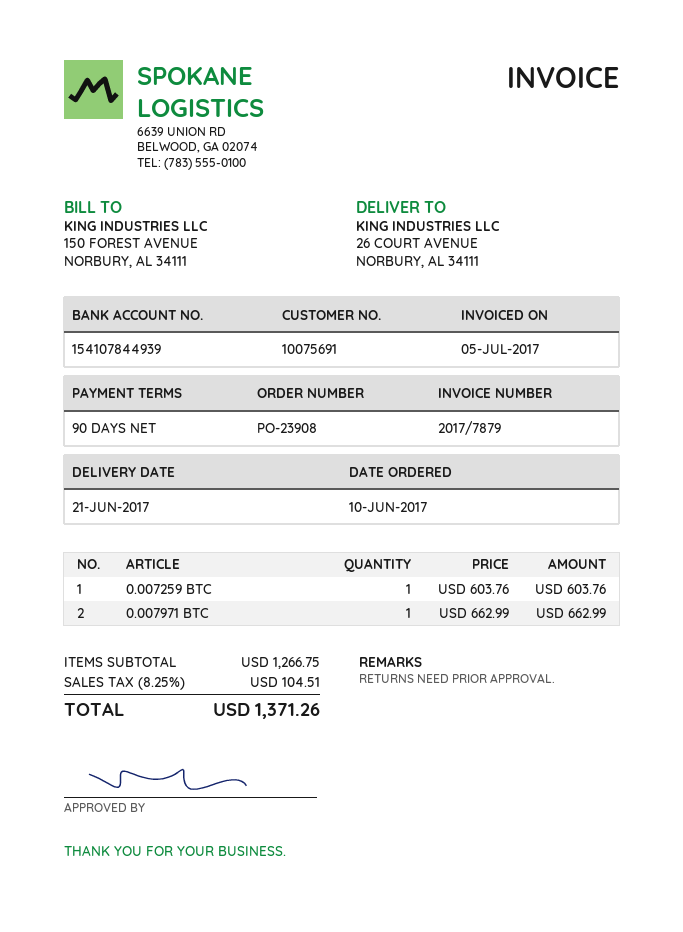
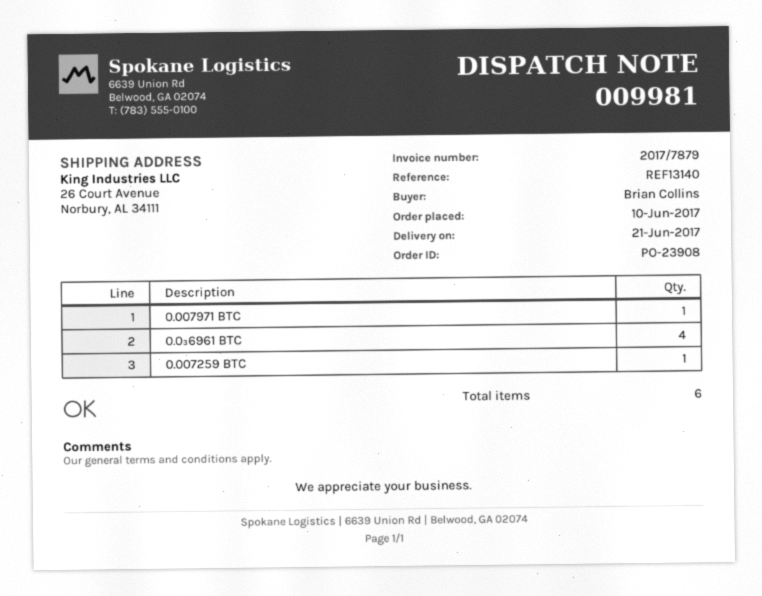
0.0₃6961 BTC: none -> 4

